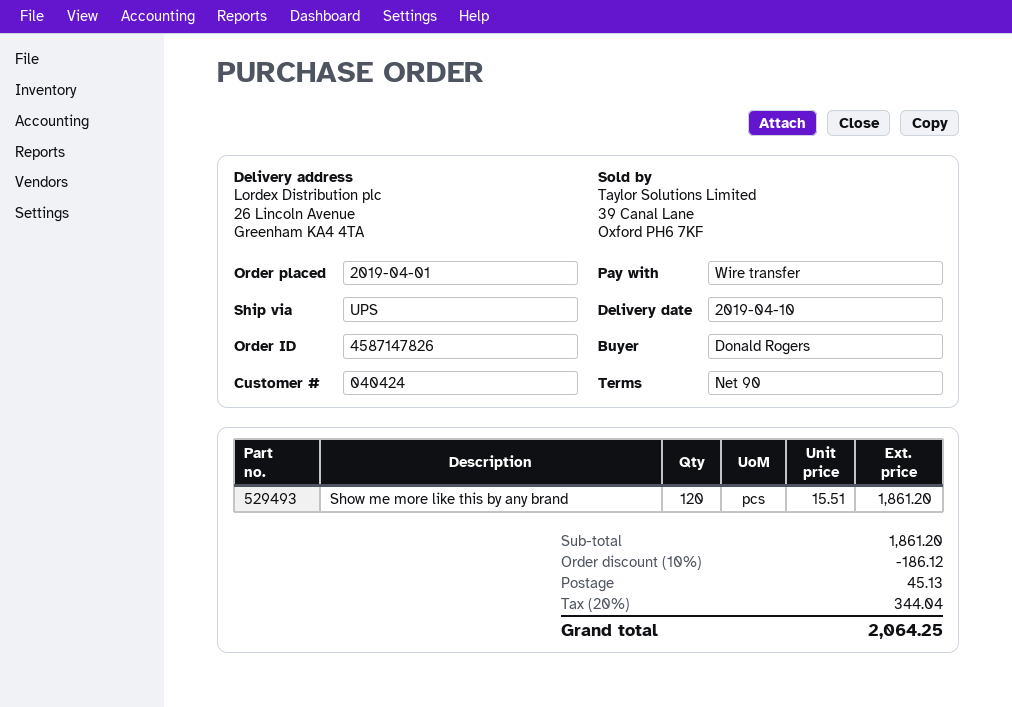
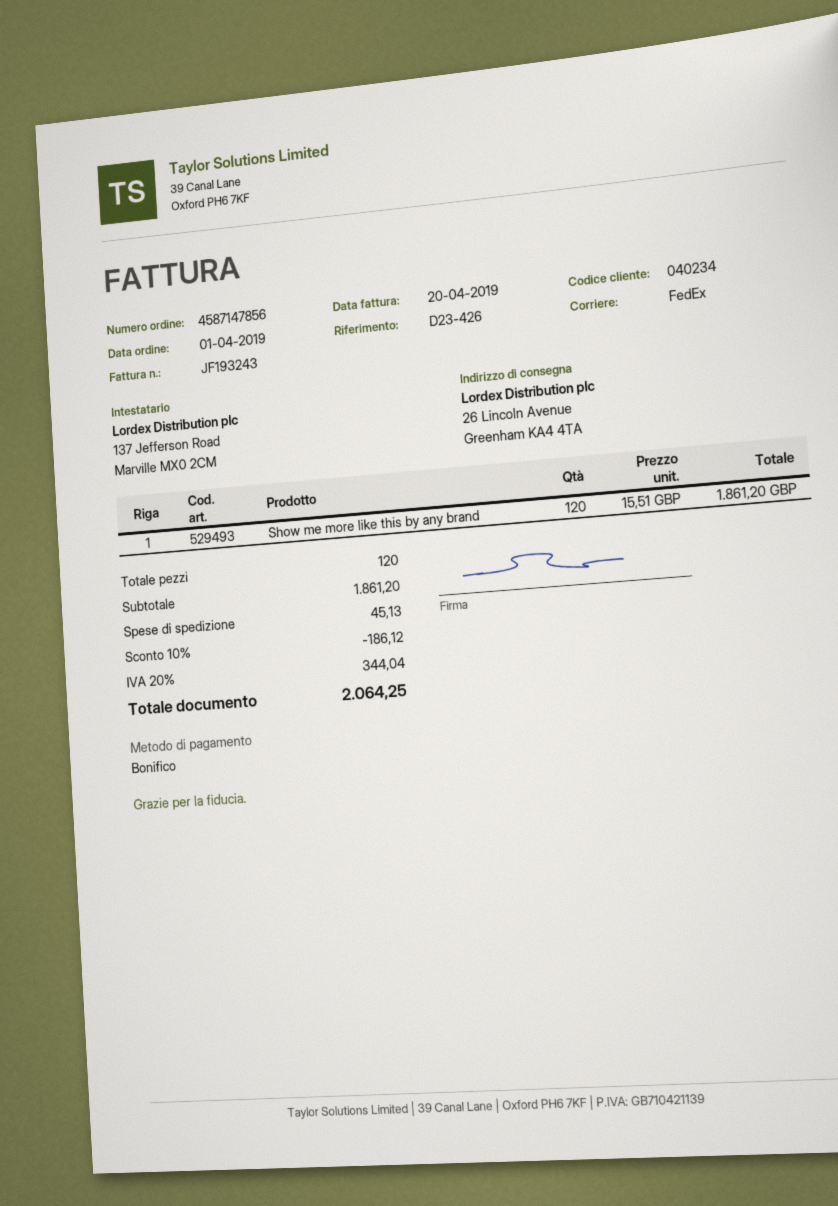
order number: 4587147826 -> 4587147856
customer number: 040424 -> 040234
shipping method: UPS -> FedEx

